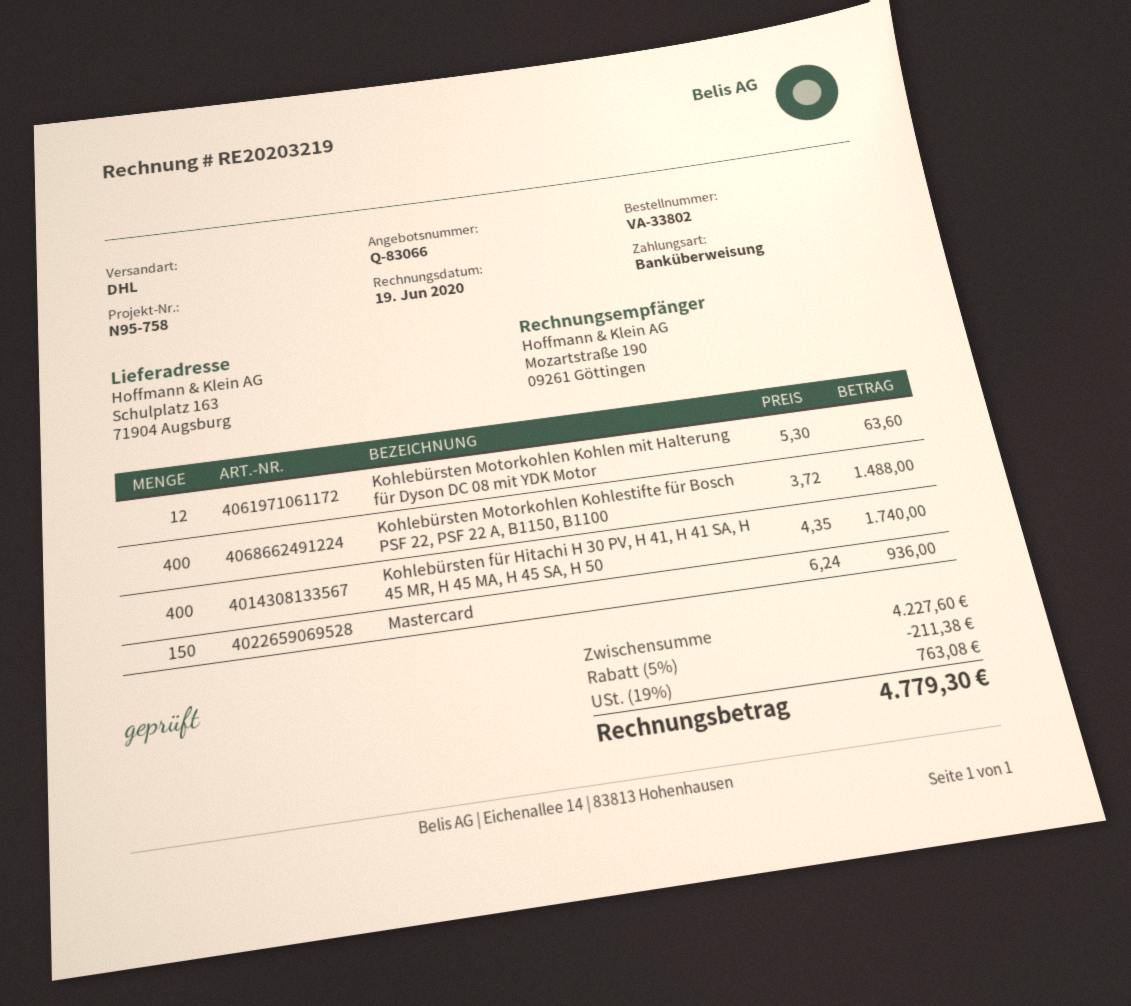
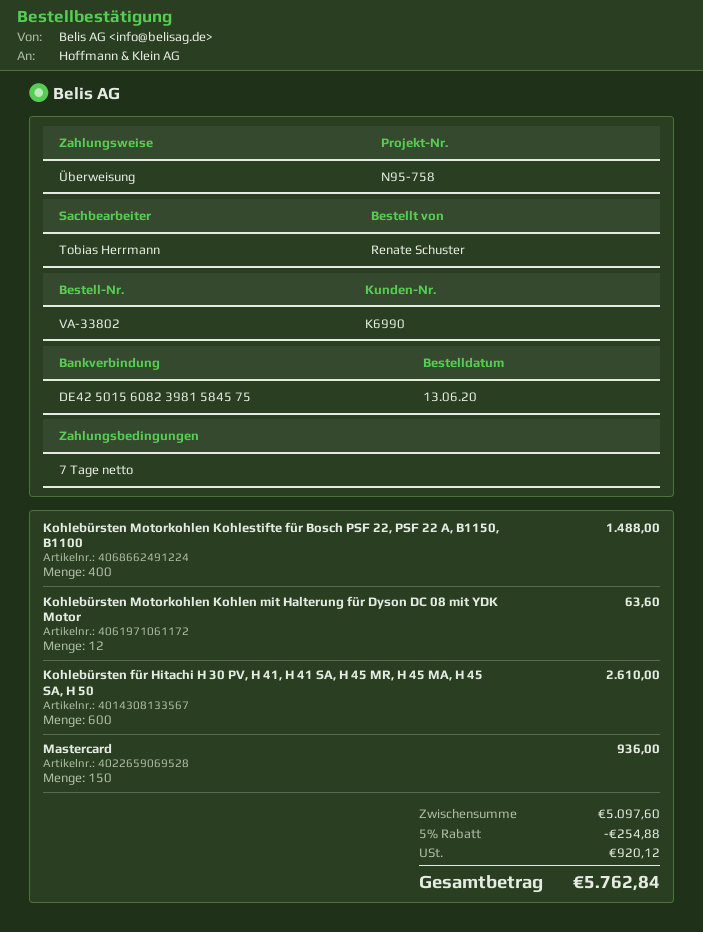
Kohlebürsten für Hitachi H 30 PV, H 41, H 41 SA, H 45 MR, H 45 MA, H 45 SA, H 50: 400 for 1740.00 -> 600 for 2610.00
subtotal: 4227.60 -> 5097.60
discount: 5% = 211.38 -> 5% = 254.88
tax: 763.08 -> 920.12
total: 4779.30 -> 5762.84

